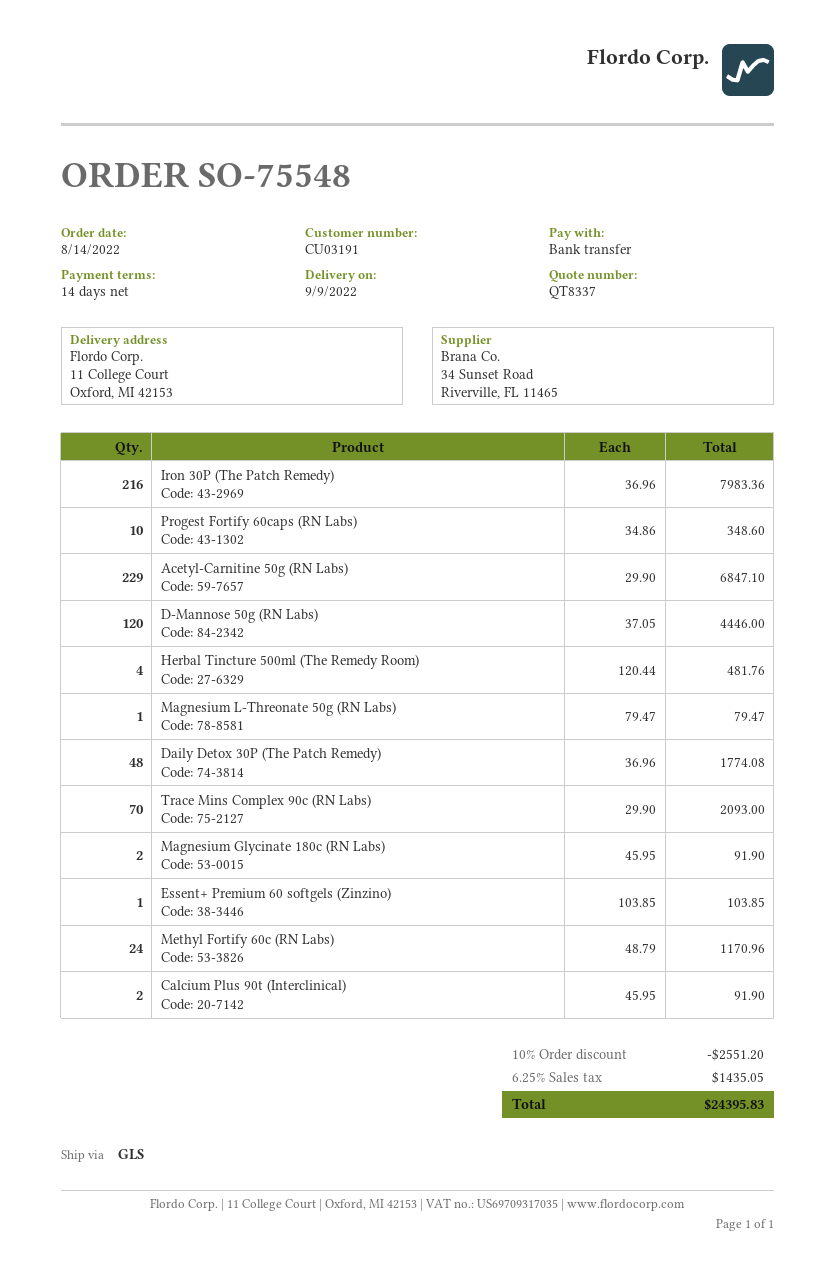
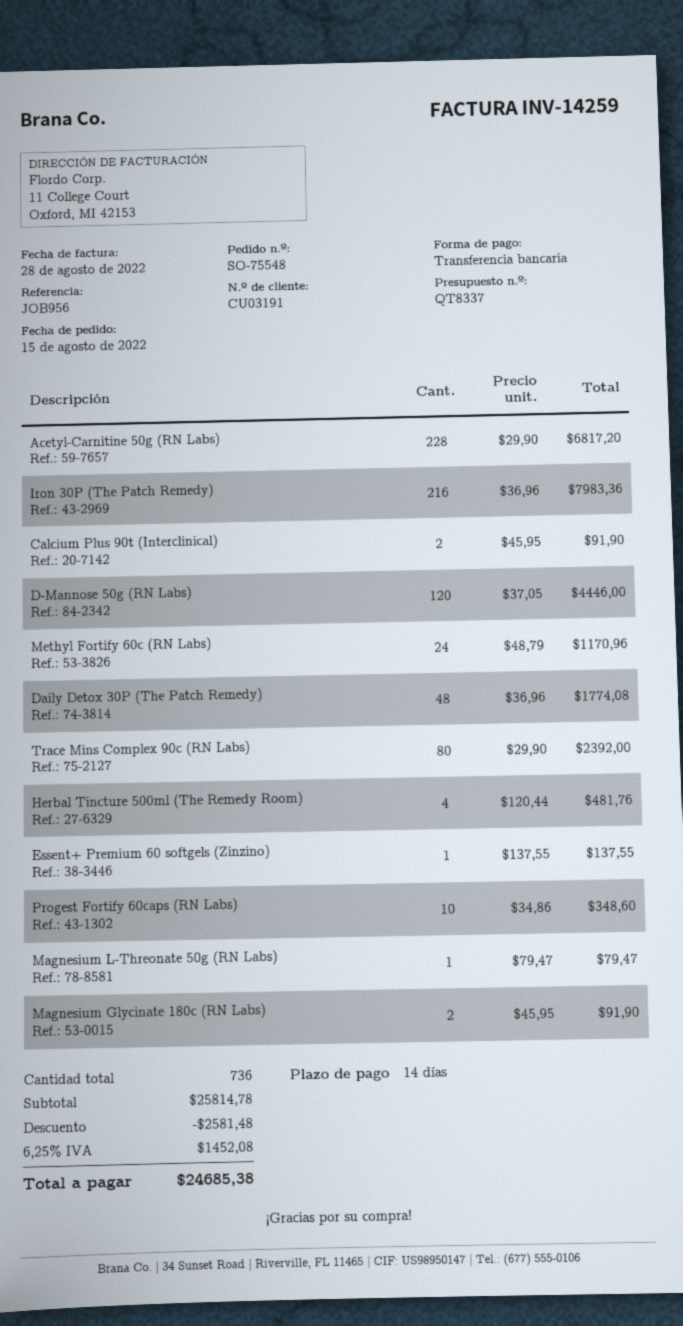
order date: 2022-08-14 -> 2022-08-15
Acetyl-Carnitine 50g (RN Labs): 229 x 29.90 = 6847.10 -> 228 x 29.90 = 6817.20
Trace Mins Complex 90c (RN Labs): 70 x 29.90 = 2093.00 -> 80 x 29.90 = 2392.00
Essent+ Premium 60 softgels (Zinzino): 1 x 103.85 = 103.85 -> 1 x 137.55 = 137.55
discount: 2551.20 -> 2581.48
tax: 6.25% = 1435.05 -> 6.25% = 1452.08
total: 24395.83 -> 24685.38

